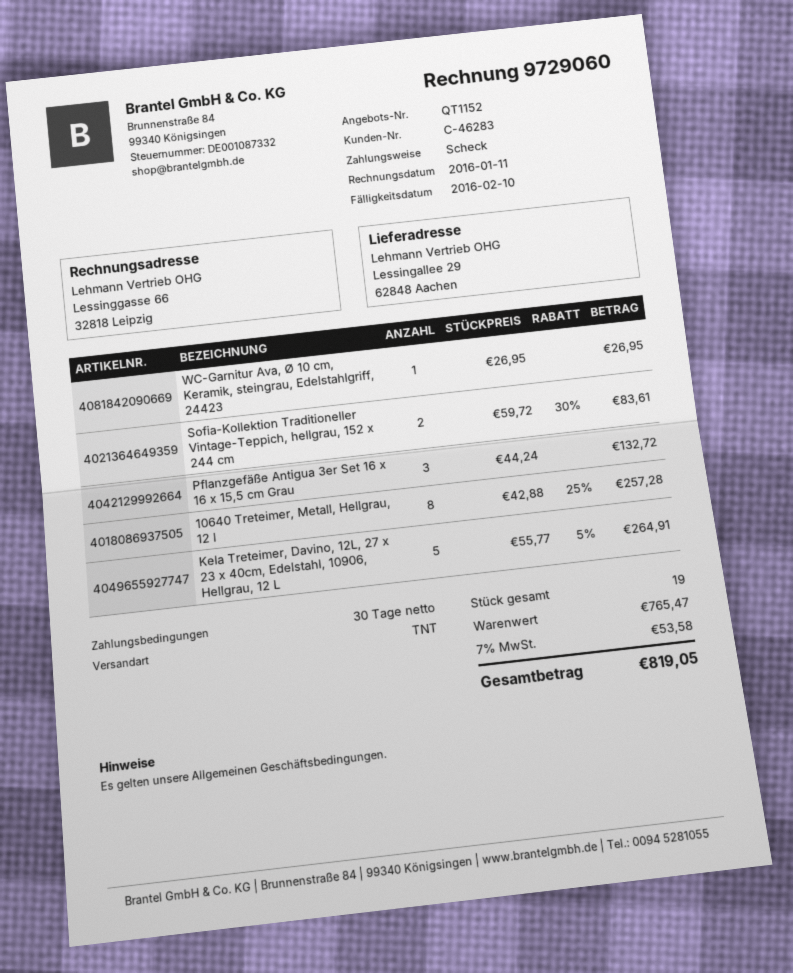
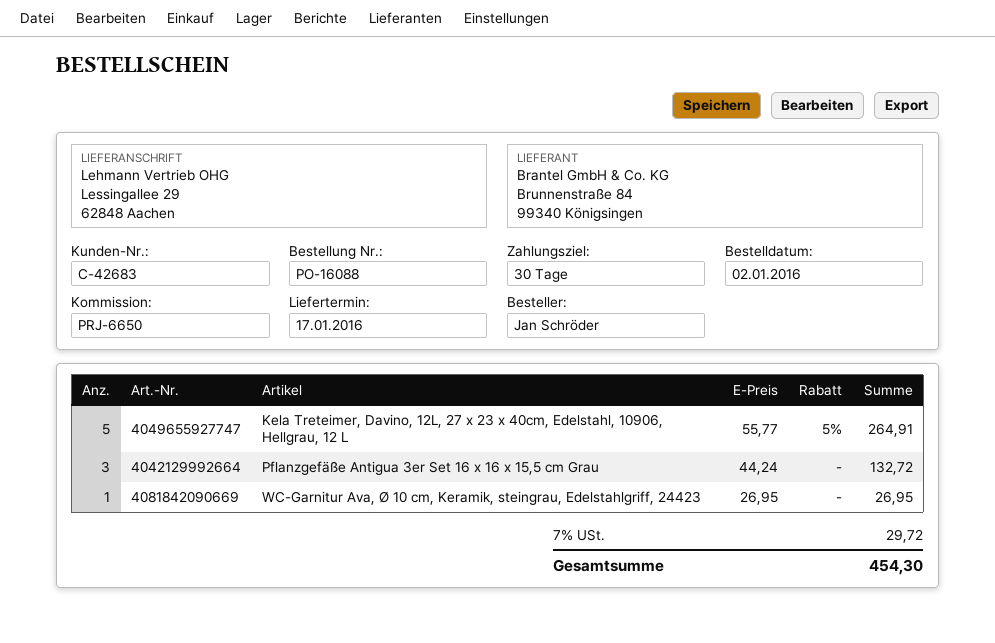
customer number: C-46283 -> C-42683
Sofia-Kollektion Traditioneller Vintage-Teppich, hellgrau, 152 x 244 cm: 2 x 59.72 - 30% = 83.61 -> none
10640 Treteimer, Metall, Hellgrau, 12 l: 8 x 42.88 - 25% = 257.28 -> none
tax: 7% = 53.58 -> 7% = 29.72
total: 819.05 -> 454.30

